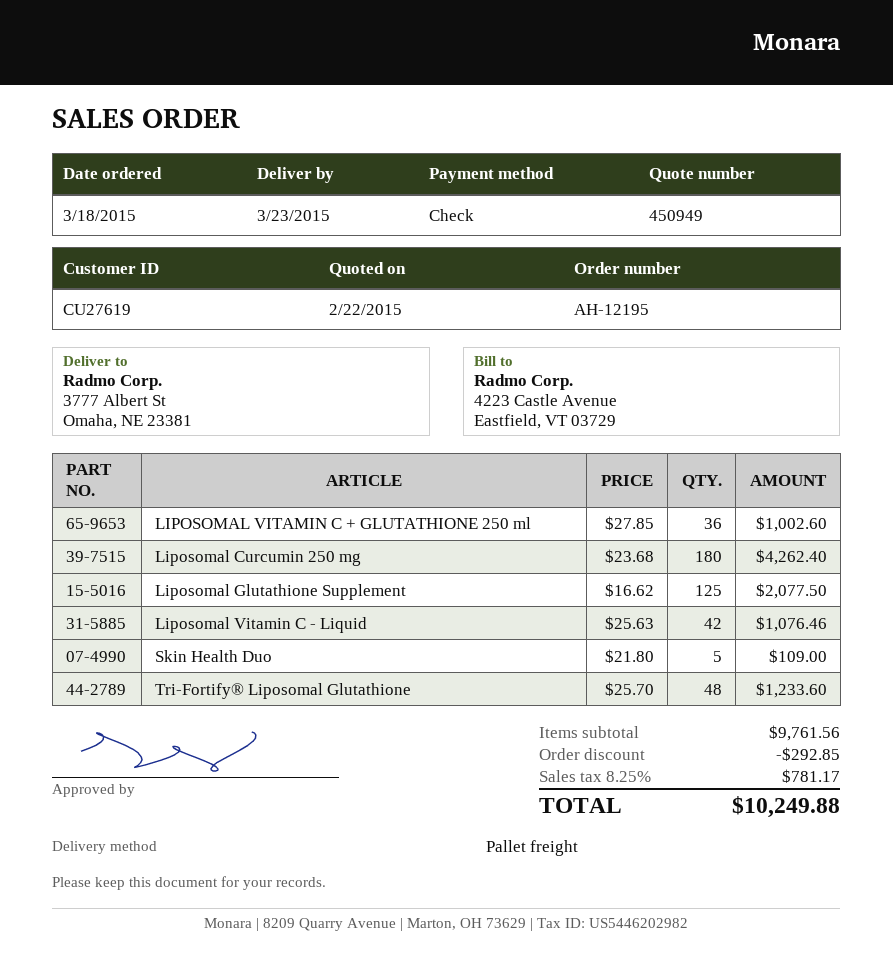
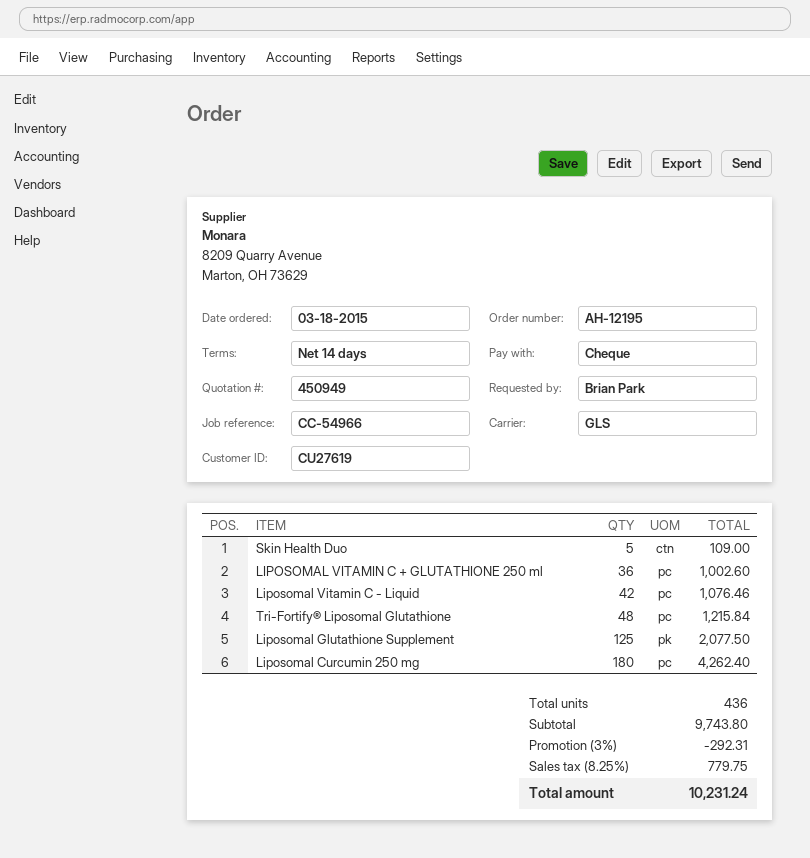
shipping method: pallet freight -> GLS
Tri-Fortify® Liposomal Glutathione: 48 for 1233.60 -> 48 for 1215.84
subtotal: 9761.56 -> 9743.80
discount: 292.85 -> 292.31
tax: 8.25% = 781.17 -> 8.25% = 779.75
total: 10249.88 -> 10231.24

